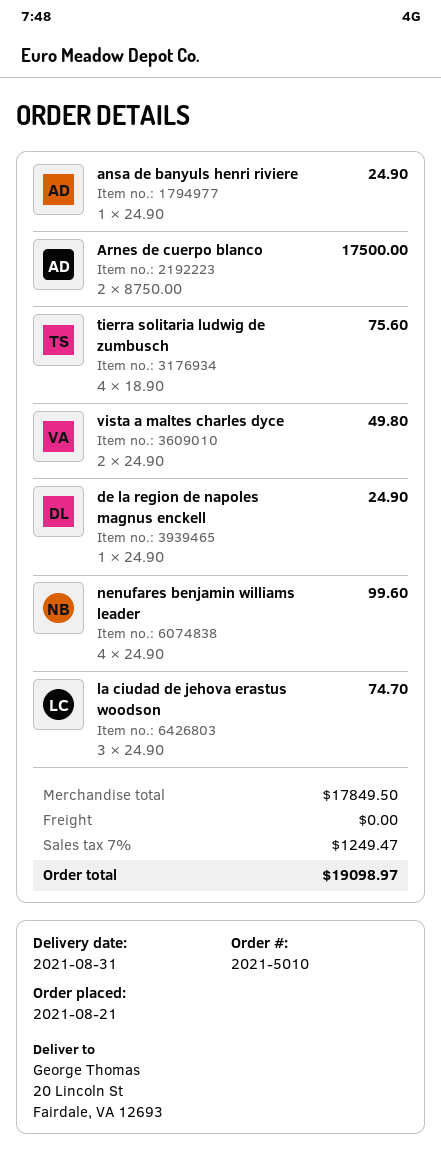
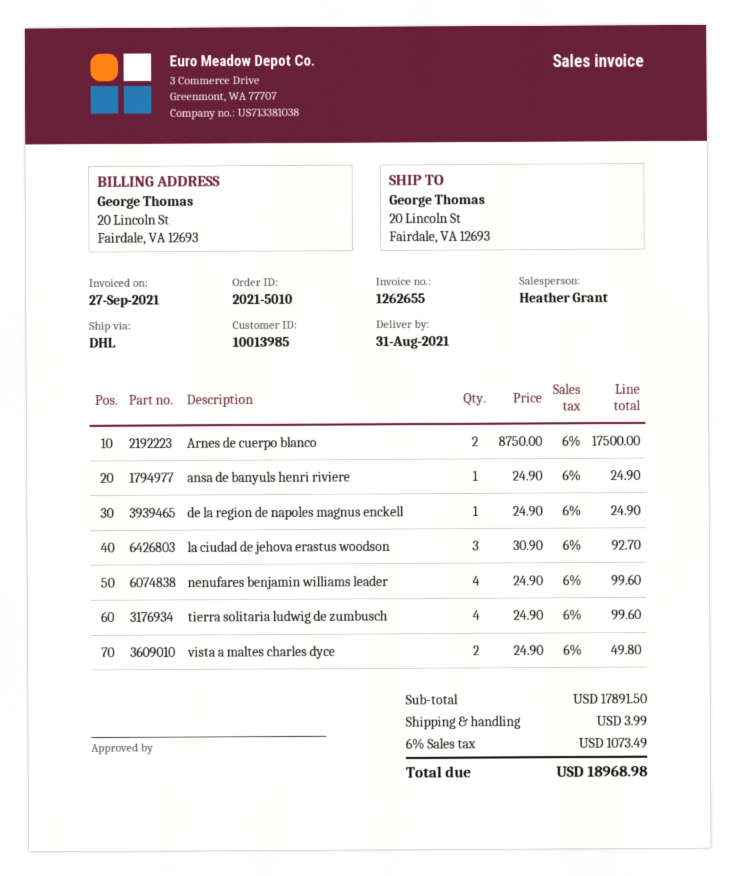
tierra solitaria ludwig de zumbusch: 4 x 18.90 = 75.60 -> 4 x 24.90 = 99.60
la ciudad de jehova erastus woodson: 3 x 24.90 = 74.70 -> 3 x 30.90 = 92.70
subtotal: 17849.50 -> 17891.50
shipping: 0.00 -> 3.99
tax: 7% = 1249.47 -> 6% = 1073.49
total: 19098.97 -> 18968.98

